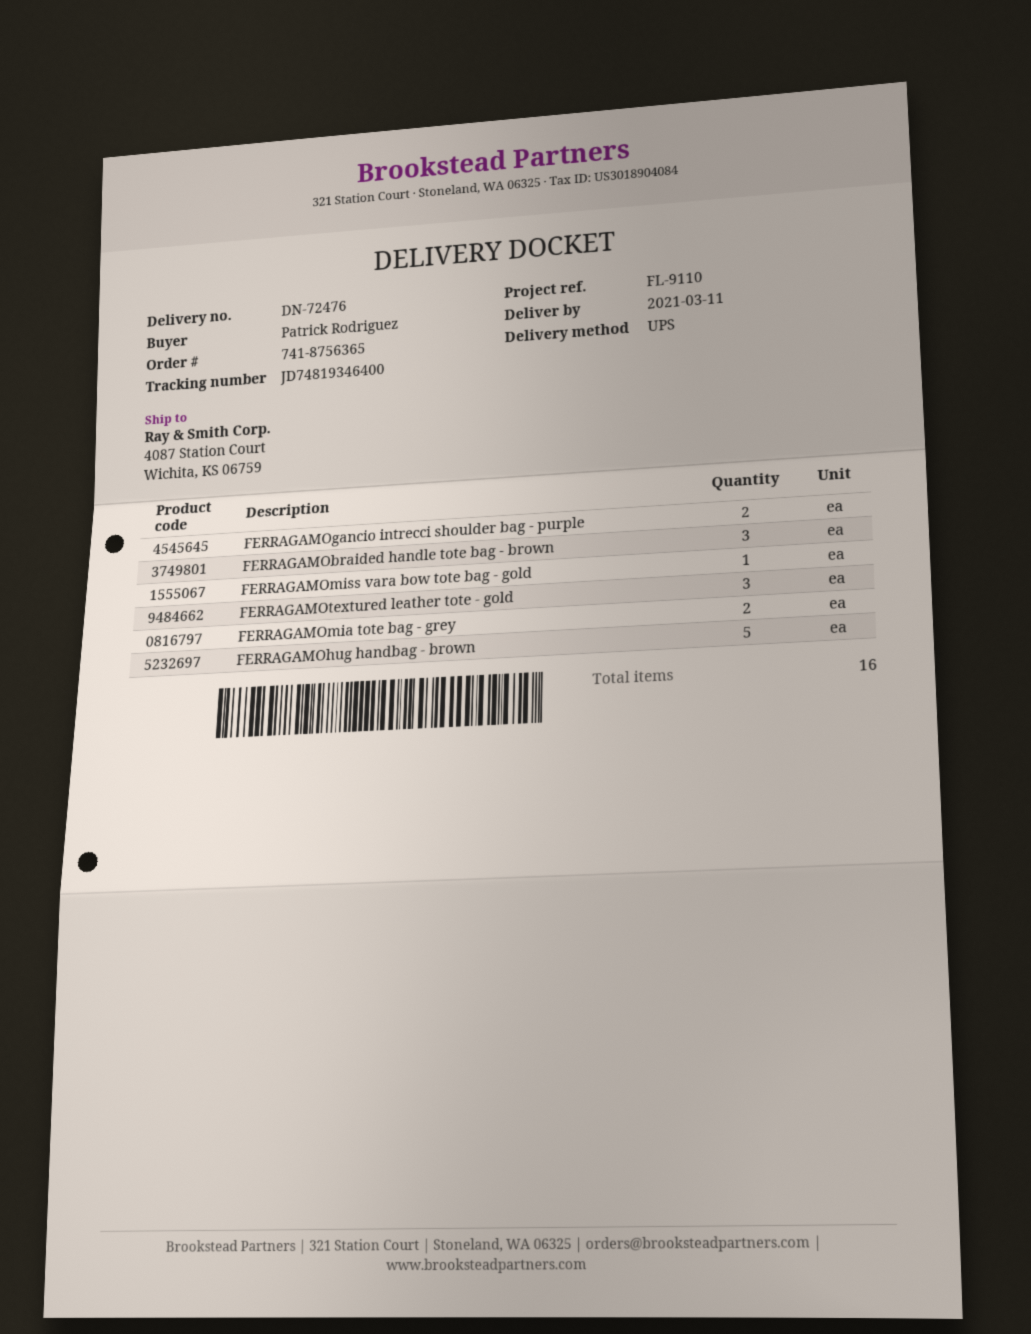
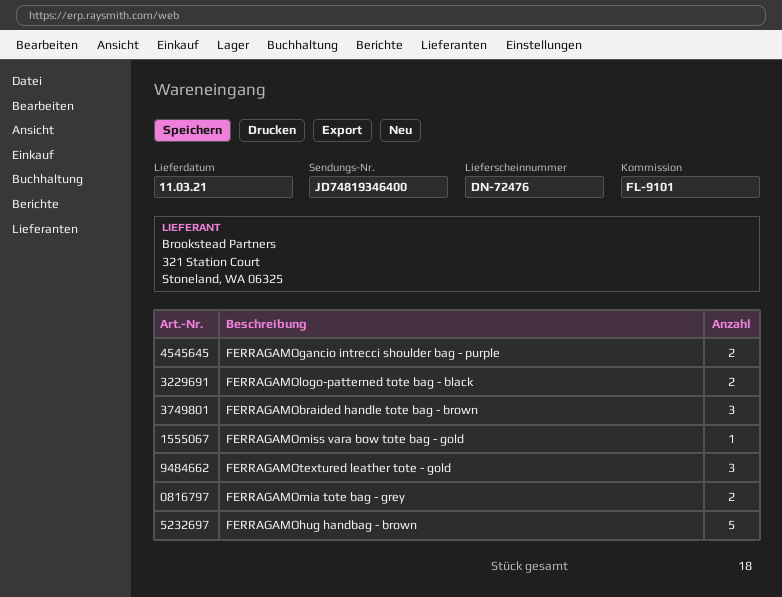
reference: FL-9110 -> FL-9101
FERRAGAMOlogo-patterned tote bag - black: none -> 2
total quantity: 16 -> 18

